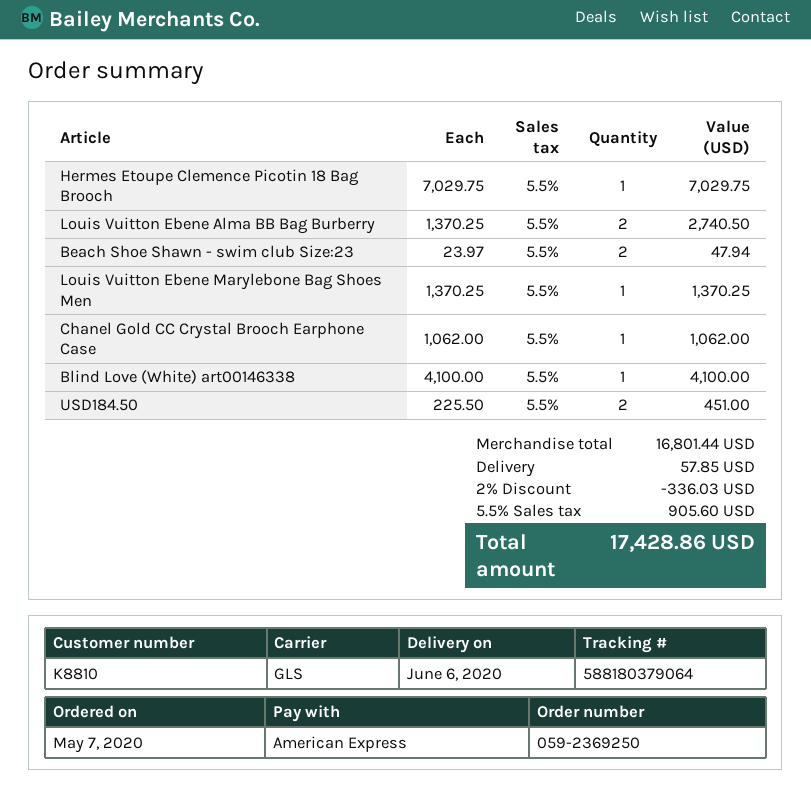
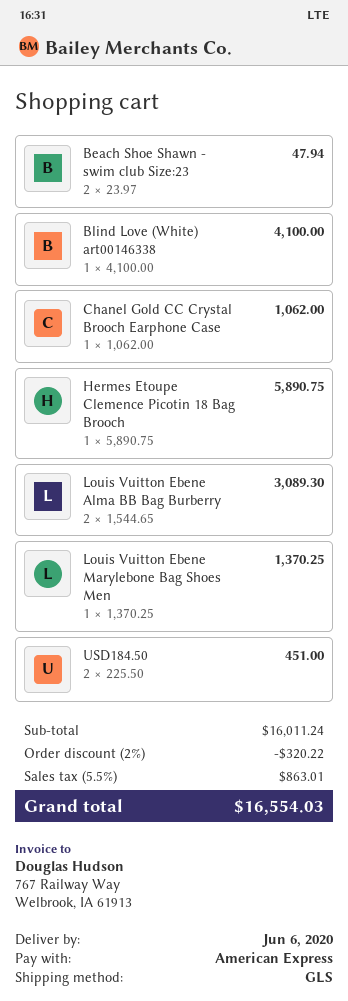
Hermes Etoupe Clemence Picotin 18 Bag Brooch: 1 x 7029.75 = 7029.75 -> 1 x 5890.75 = 5890.75
Louis Vuitton Ebene Alma BB Bag Burberry: 2 x 1370.25 = 2740.50 -> 2 x 1544.65 = 3089.30
subtotal: 16801.44 -> 16011.24
discount: 2% = 336.03 -> 2% = 320.22
shipping: 57.85 -> none
tax: 5.5% = 905.60 -> 5.5% = 863.01
total: 17428.86 -> 16554.03

